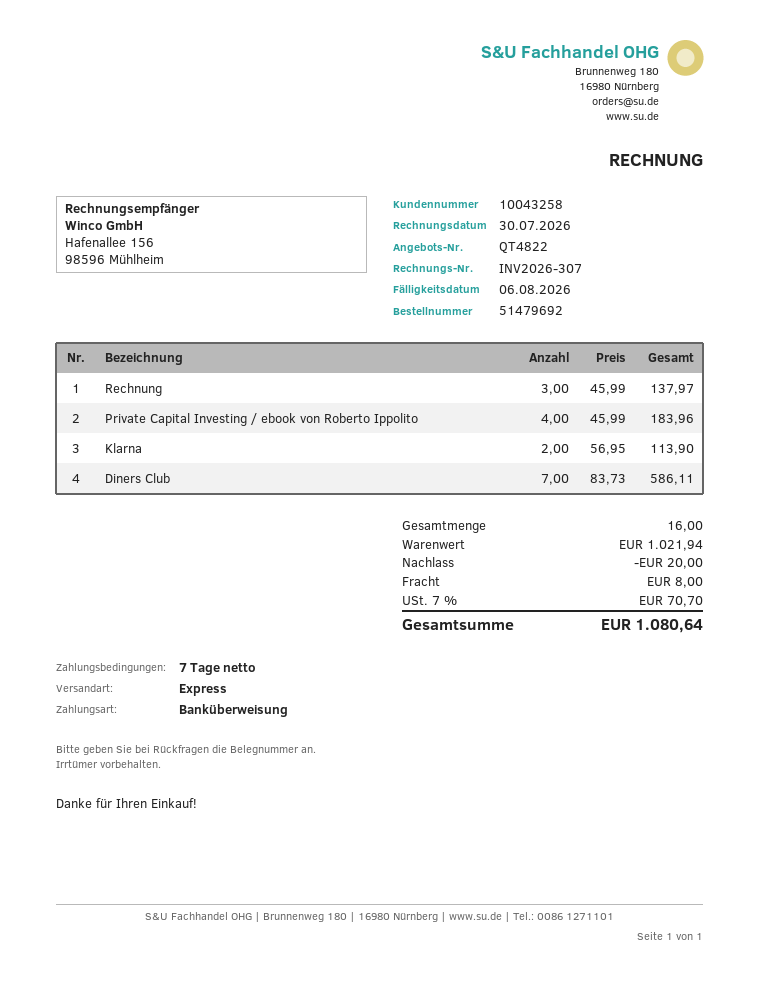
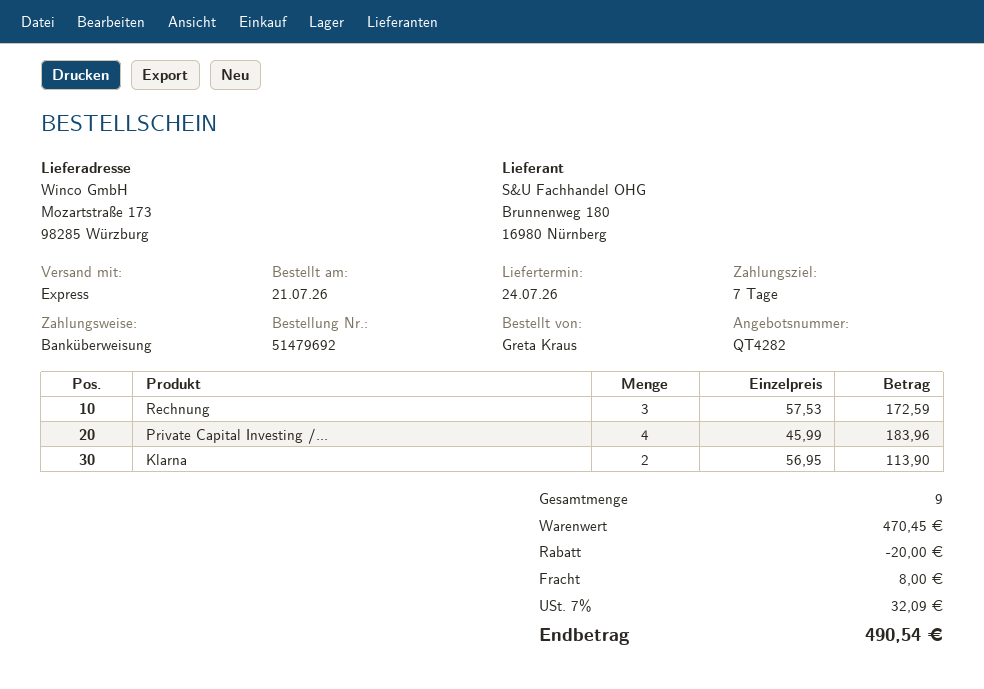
quote number: QT4822 -> QT4282
Rechnung: 3 x 45.99 = 137.97 -> 3 x 57.53 = 172.59
Diners Club: 7 x 83.73 = 586.11 -> none
total quantity: 16 -> 9
subtotal: 1021.94 -> 470.45
tax: 7% = 70.70 -> 7% = 32.09
total: 1080.64 -> 490.54

